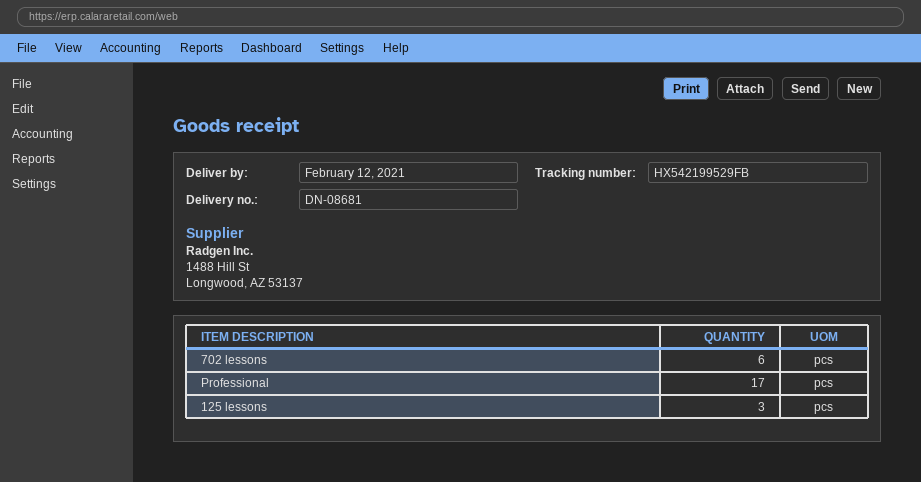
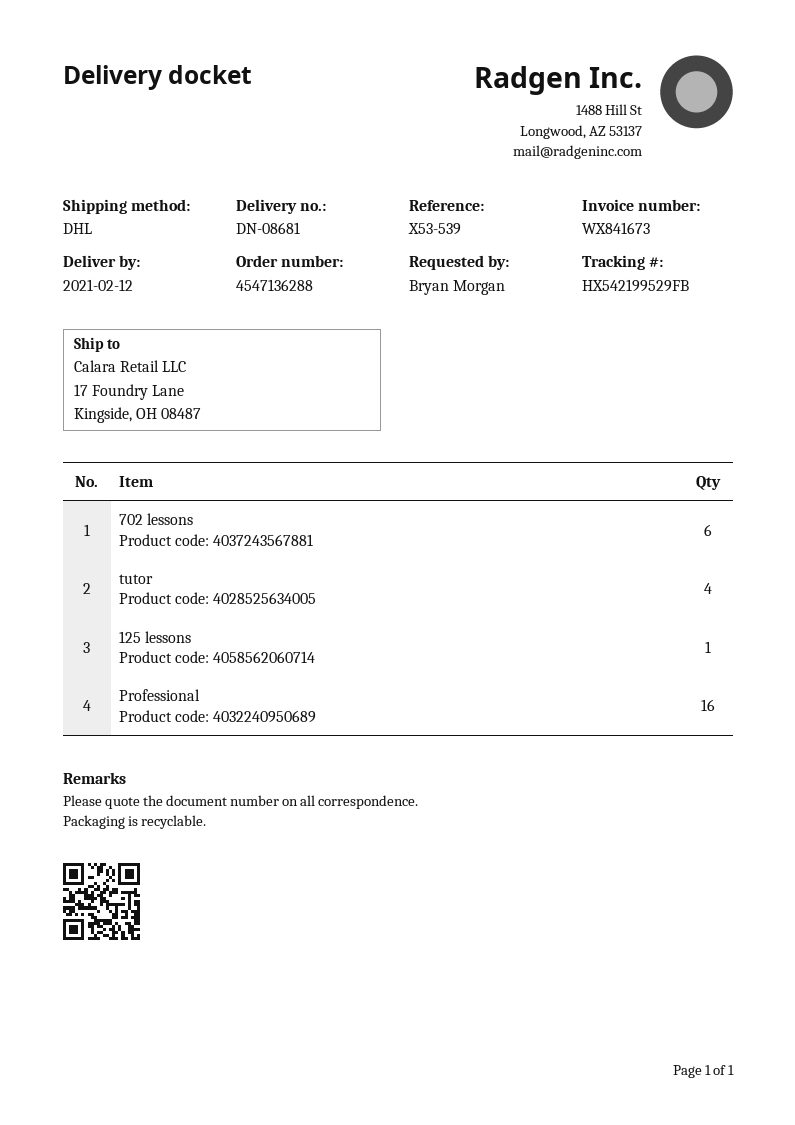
Professional: 17 -> 16
125 lessons: 3 -> 1
tutor: none -> 4

